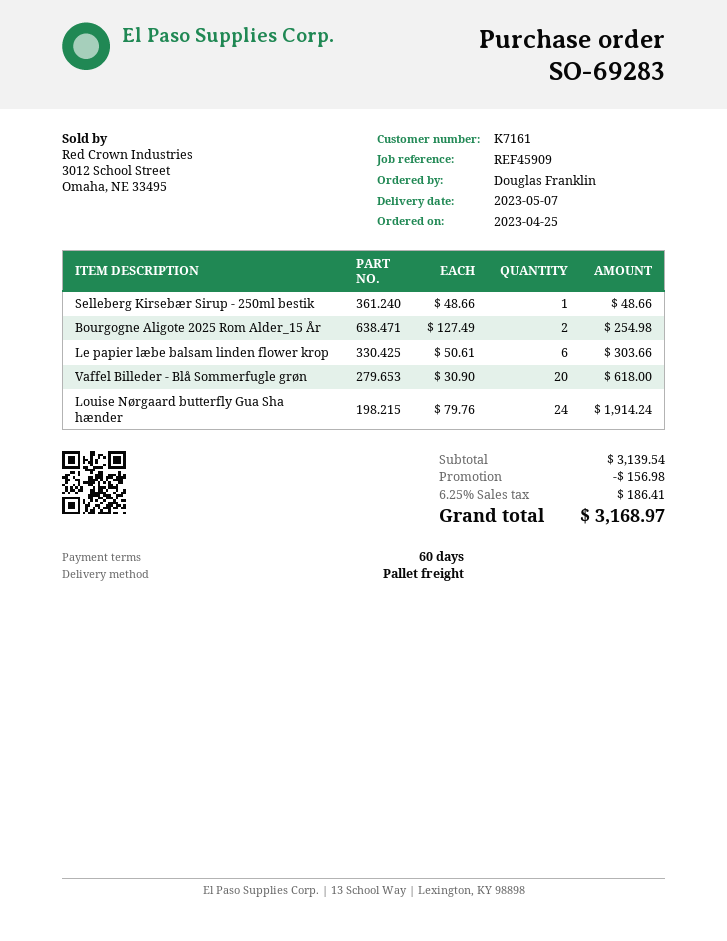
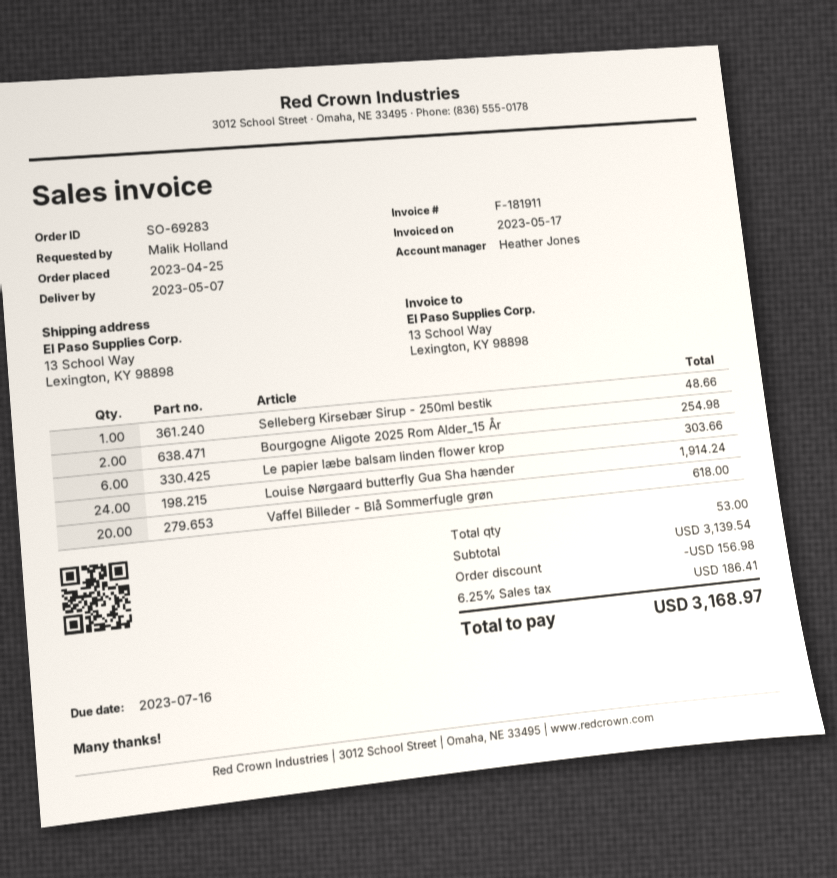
ordered by: Douglas Franklin -> Malik Holland

